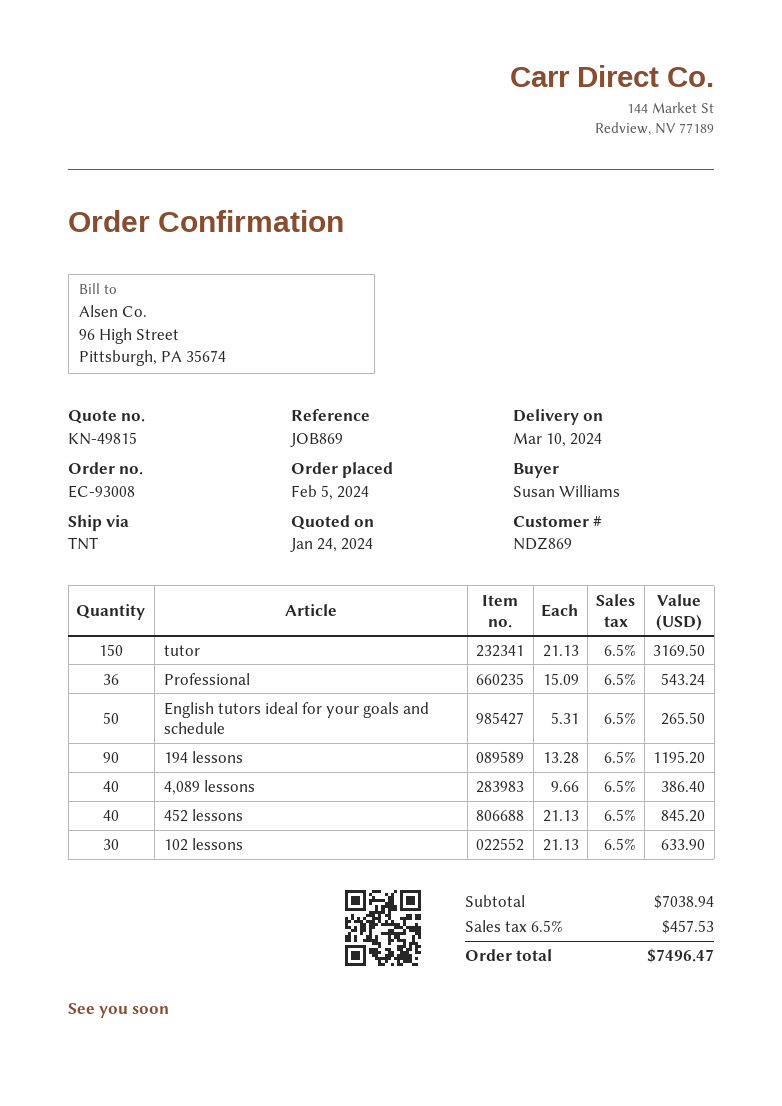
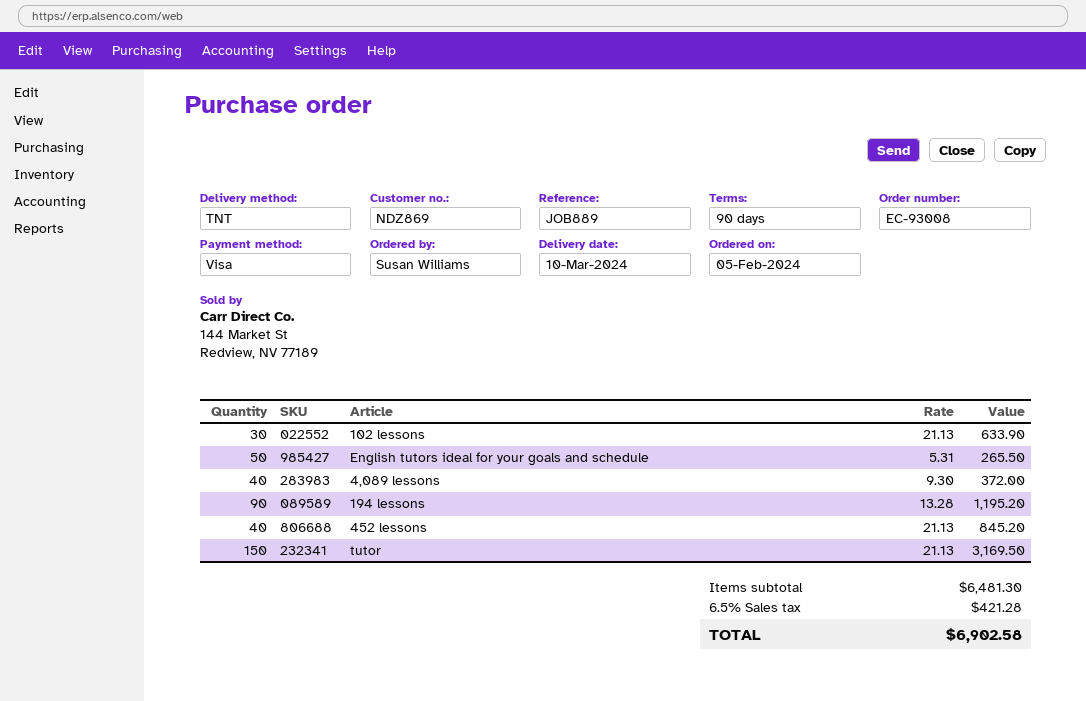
reference: JOB869 -> JOB889
Professional: 36 x 15.09 = 543.24 -> none
4,089 lessons: 40 x 9.66 = 386.40 -> 40 x 9.30 = 372.00
subtotal: 7038.94 -> 6481.30
tax: 6.5% = 457.53 -> 6.5% = 421.28
total: 7496.47 -> 6902.58

